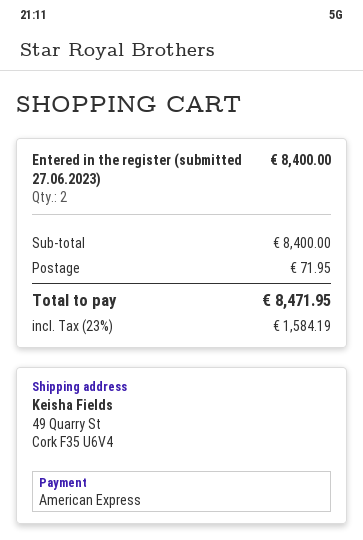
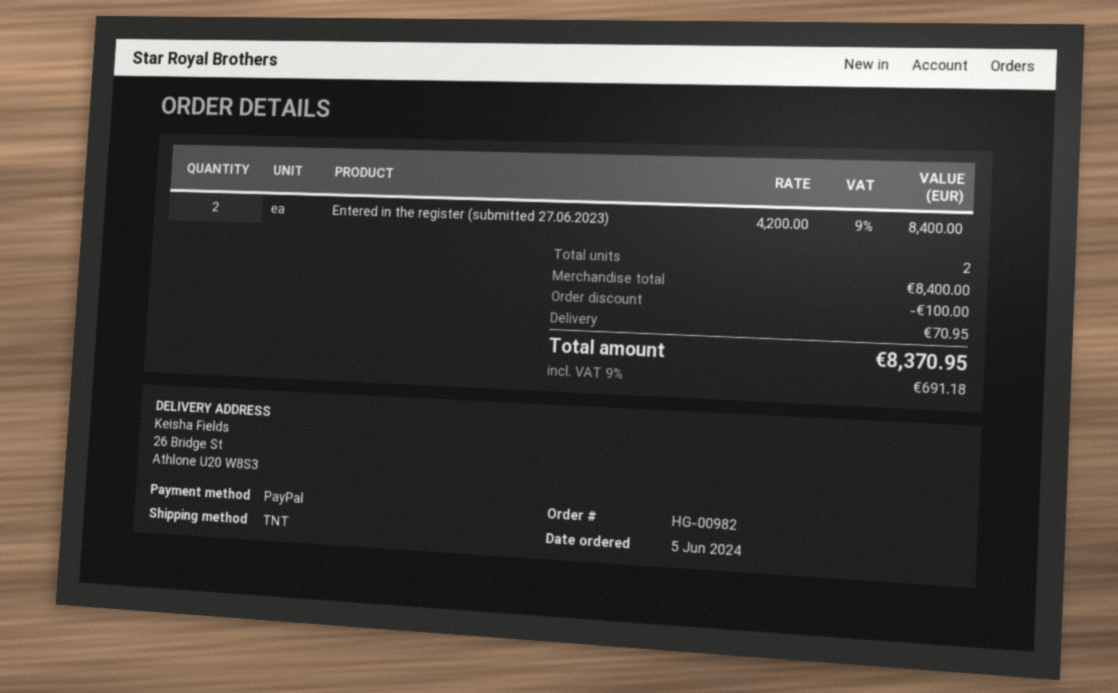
payment method: American Express -> PayPal
ship to: 49 Quarry St, Cork F35 U6V4 -> 26 Bridge St, Athlone U20 W8S3
discount: none -> 100.00
shipping: 71.95 -> 70.95
tax: 23% = 1584.19 -> 9% = 691.18
total: 8471.95 -> 8370.95

